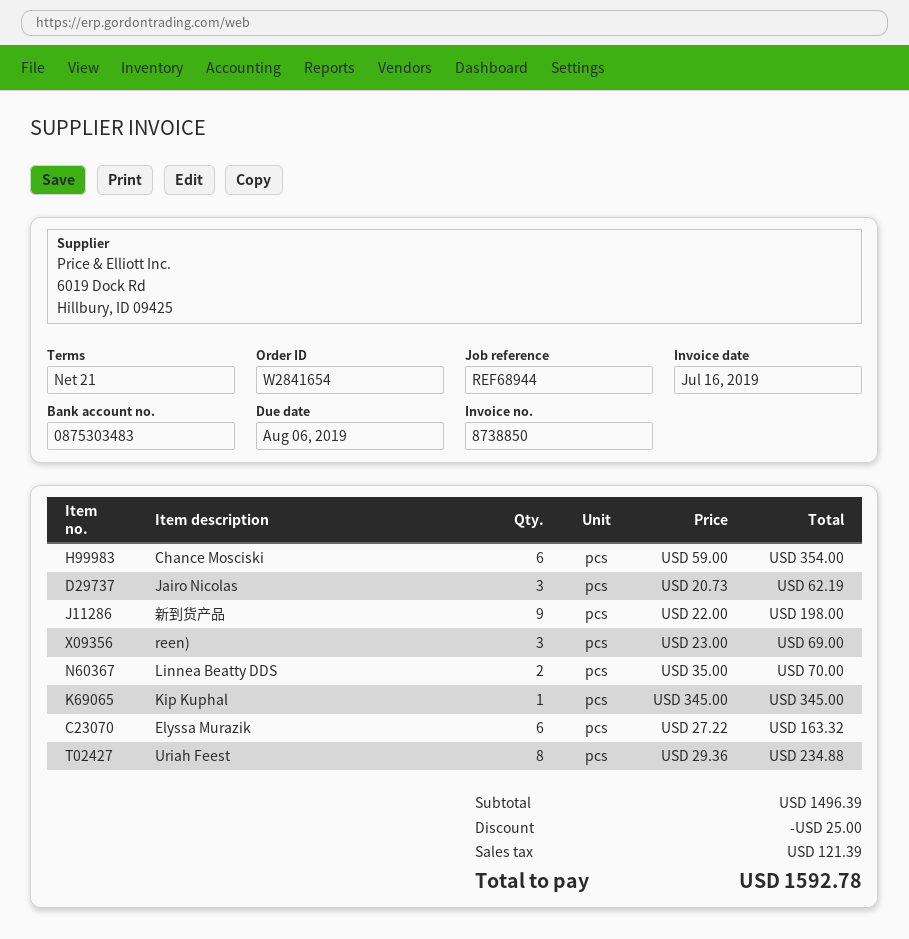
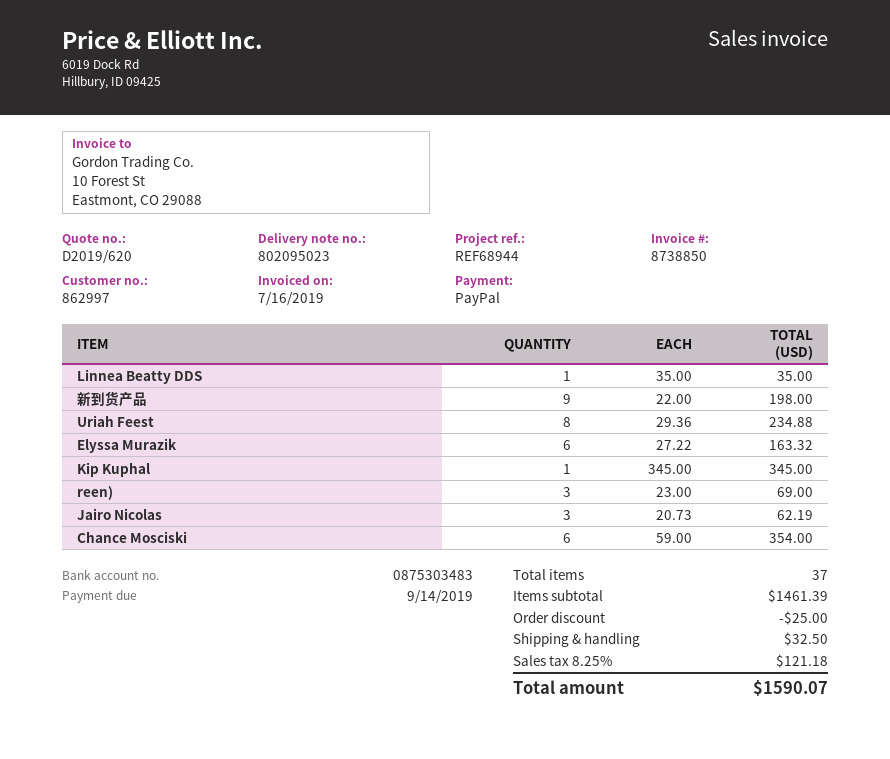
due date: 2019-08-06 -> 2019-09-14
Linnea Beatty DDS: 2 x 35.00 = 70.00 -> 1 x 35.00 = 35.00
subtotal: 1496.39 -> 1461.39
shipping: none -> 32.50
tax: 121.39 -> 121.18
total: 1592.78 -> 1590.07

